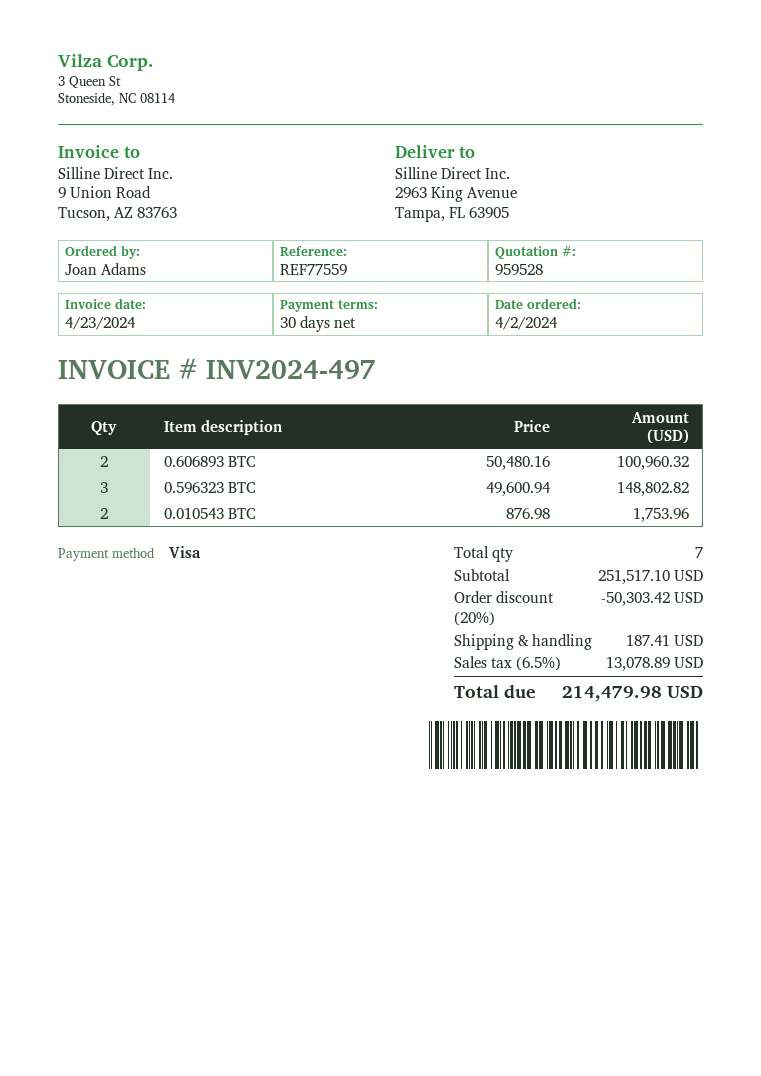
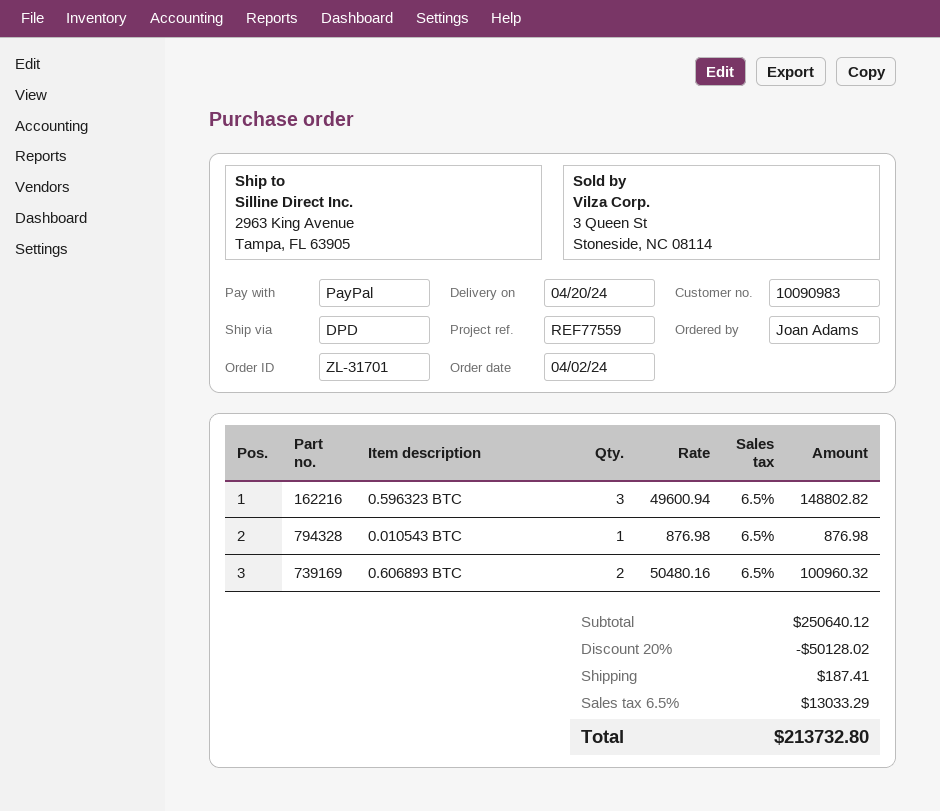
payment method: Visa -> PayPal
0.010543 BTC: 2 x 876.98 = 1753.96 -> 1 x 876.98 = 876.98
subtotal: 251517.10 -> 250640.12
discount: 20% = 50303.42 -> 20% = 50128.02
tax: 6.5% = 13078.89 -> 6.5% = 13033.29
total: 214479.98 -> 213732.80

